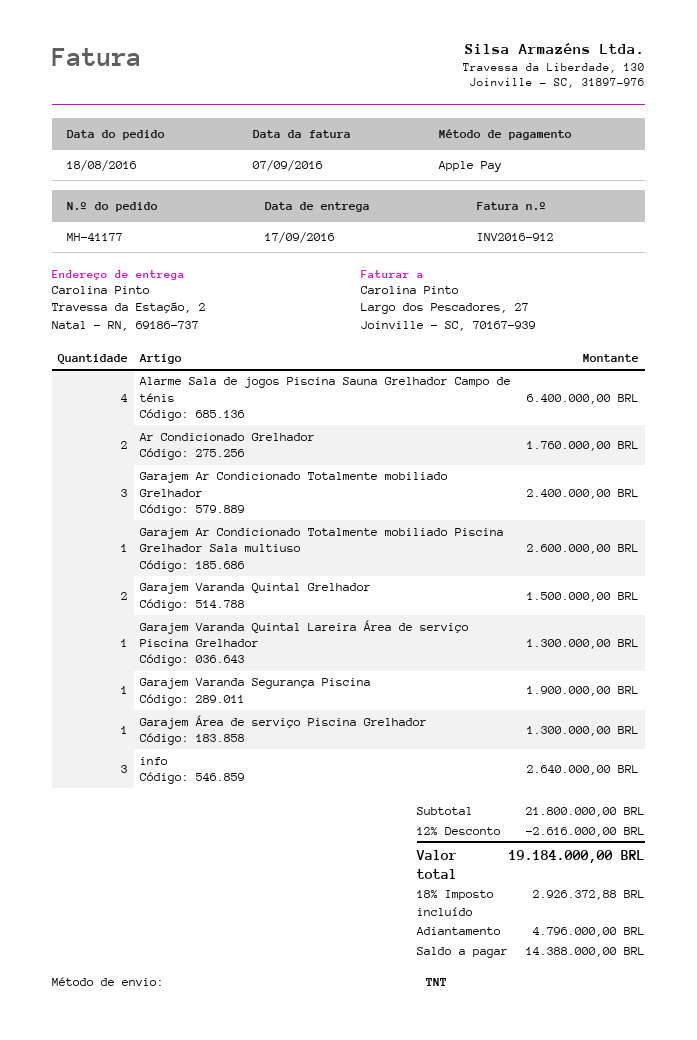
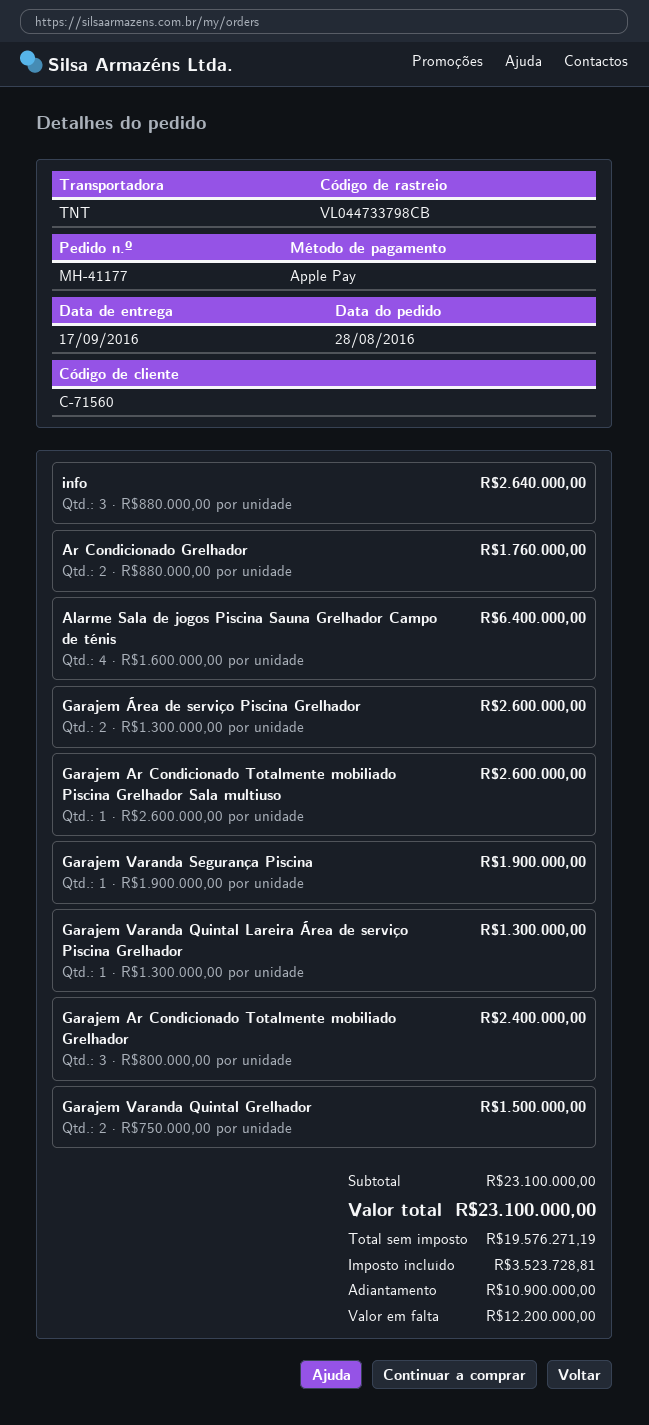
order date: 2016-08-18 -> 2016-08-28
Garajem Área de serviço Piscina Grelhador: 1 for 1300000.00 -> 2 for 2600000.00
subtotal: 21800000.00 -> 23100000.00
discount: 12% = 2616000.00 -> none
tax: 2926372.88 -> 3523728.81
total: 19184000.00 -> 23100000.00
deposit: 4796000.00 -> 10900000.00
balance: 14388000.00 -> 12200000.00

